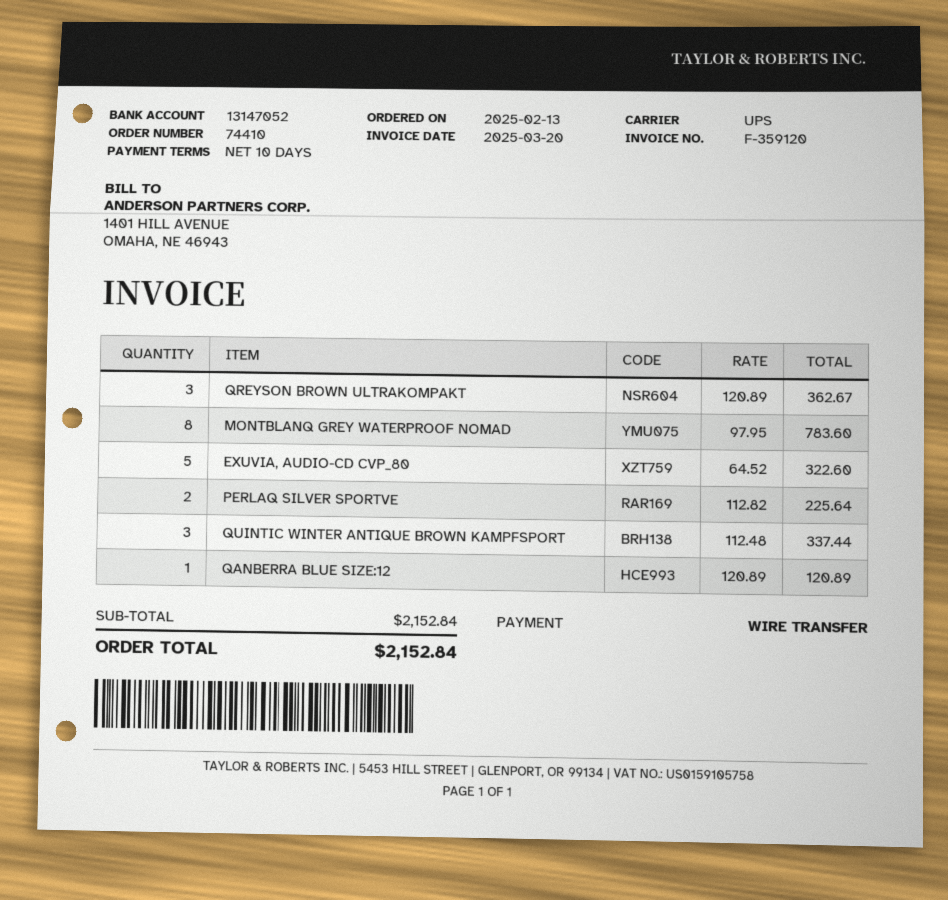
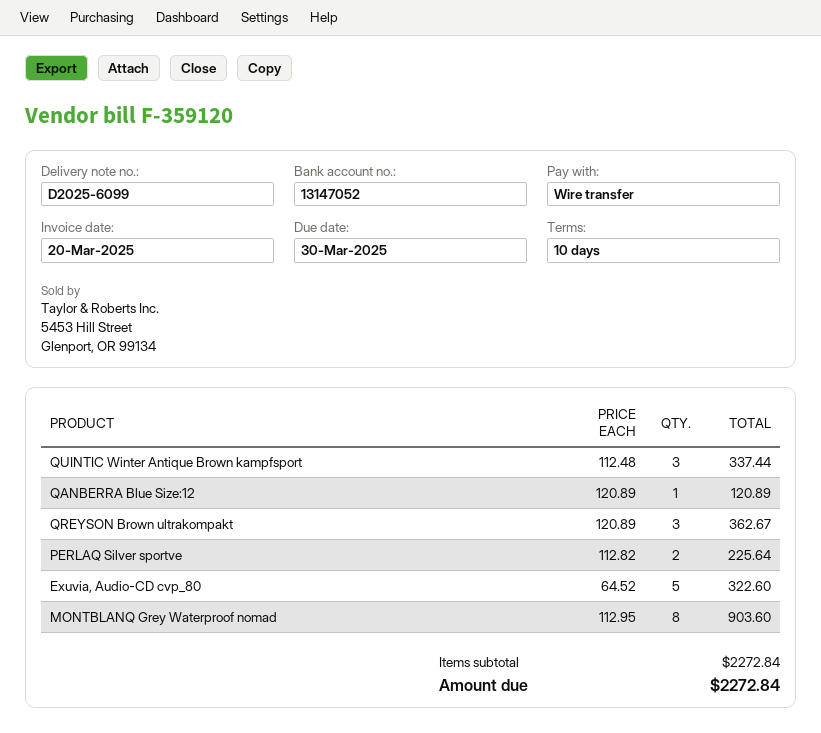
MONTBLANQ GREY WATERPROOF NOMAD: 8 x 97.95 = 783.60 -> 8 x 112.95 = 903.60
subtotal: 2152.84 -> 2272.84
total: 2152.84 -> 2272.84

